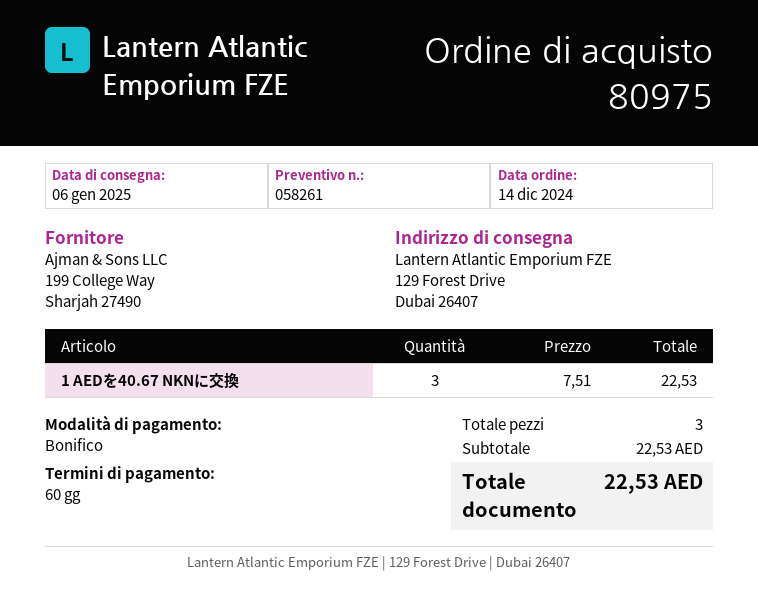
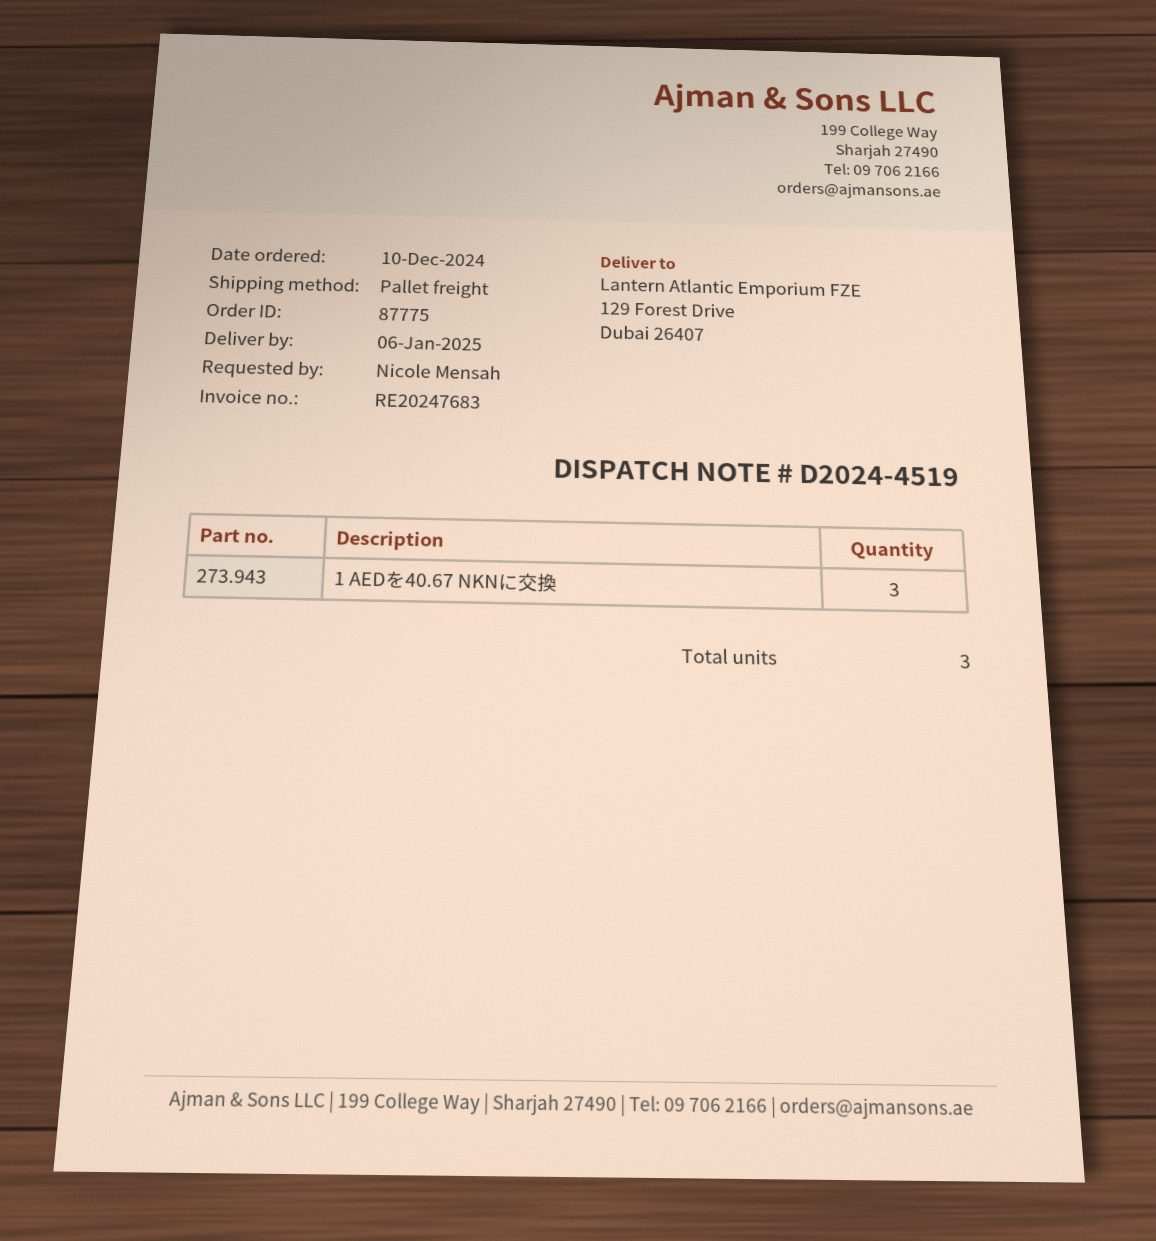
order number: 80975 -> 87775
order date: 2024-12-14 -> 2024-12-10

